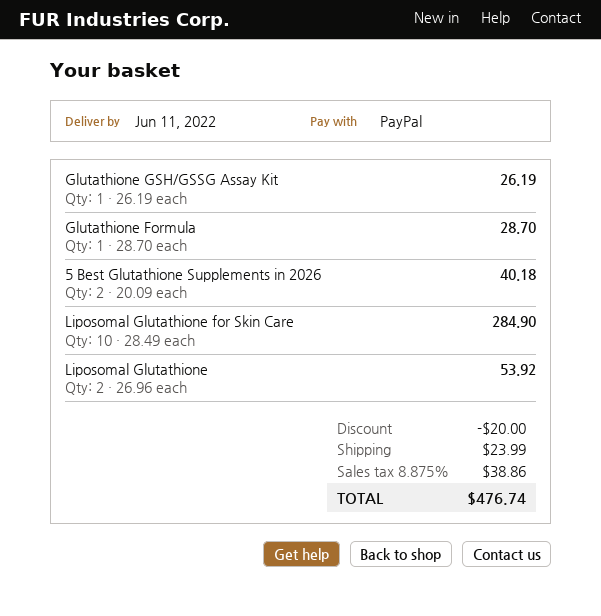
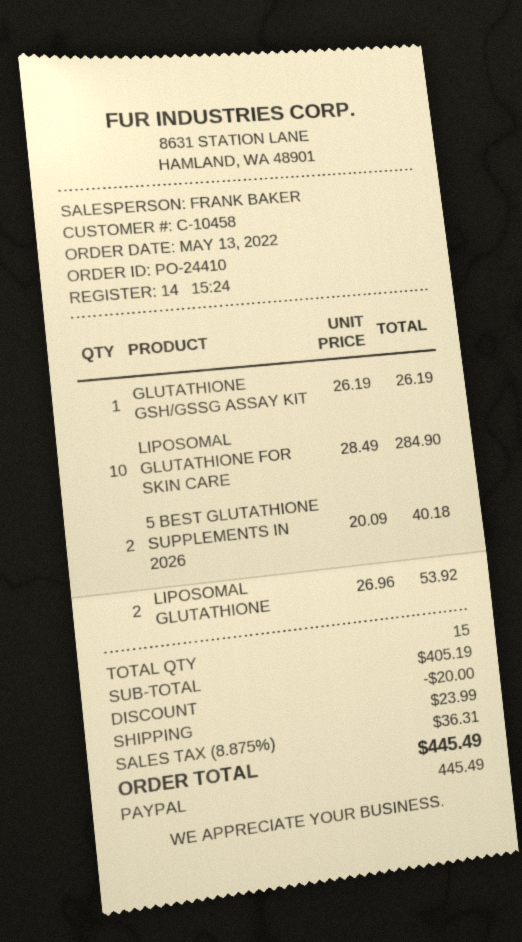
Glutathione Formula: 1 x 28.70 = 28.70 -> none
tax: 8.875% = 38.86 -> 8.875% = 36.31
total: 476.74 -> 445.49

